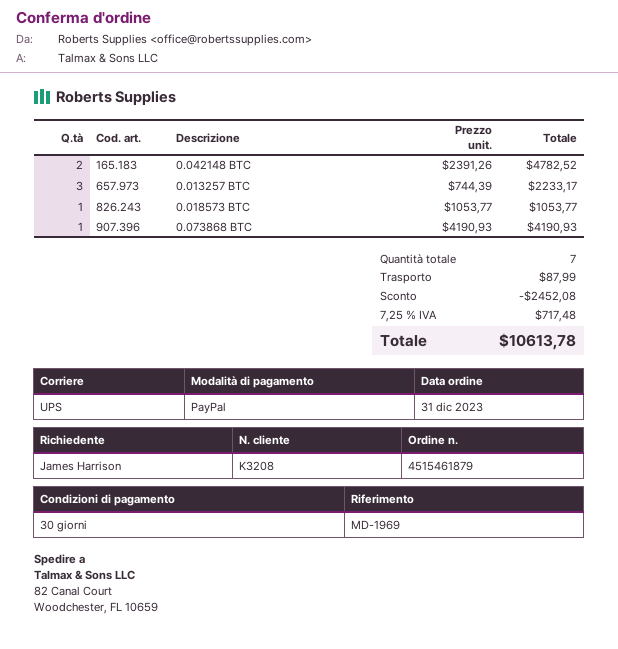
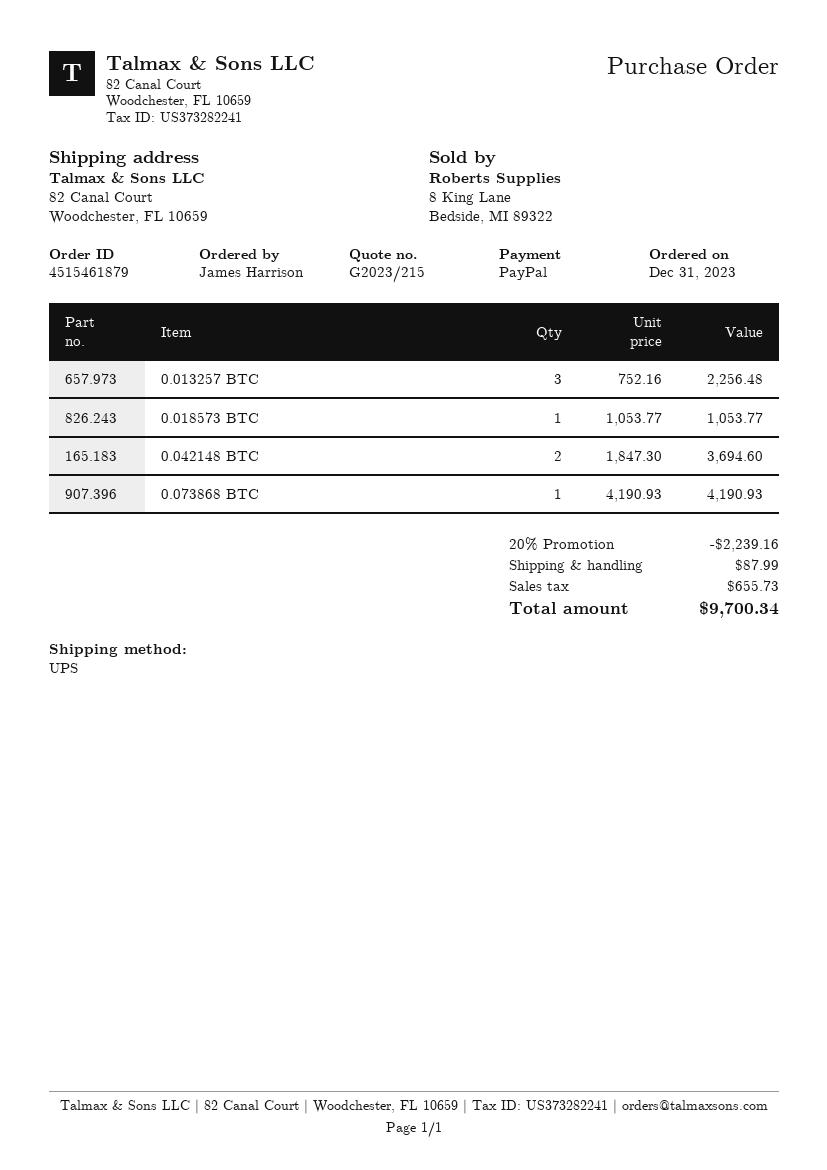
0.042148 BTC: 2 x 2391.26 = 4782.52 -> 2 x 1847.30 = 3694.60
0.013257 BTC: 3 x 744.39 = 2233.17 -> 3 x 752.16 = 2256.48
discount: 2452.08 -> 2239.16
tax: 717.48 -> 655.73
total: 10613.78 -> 9700.34

